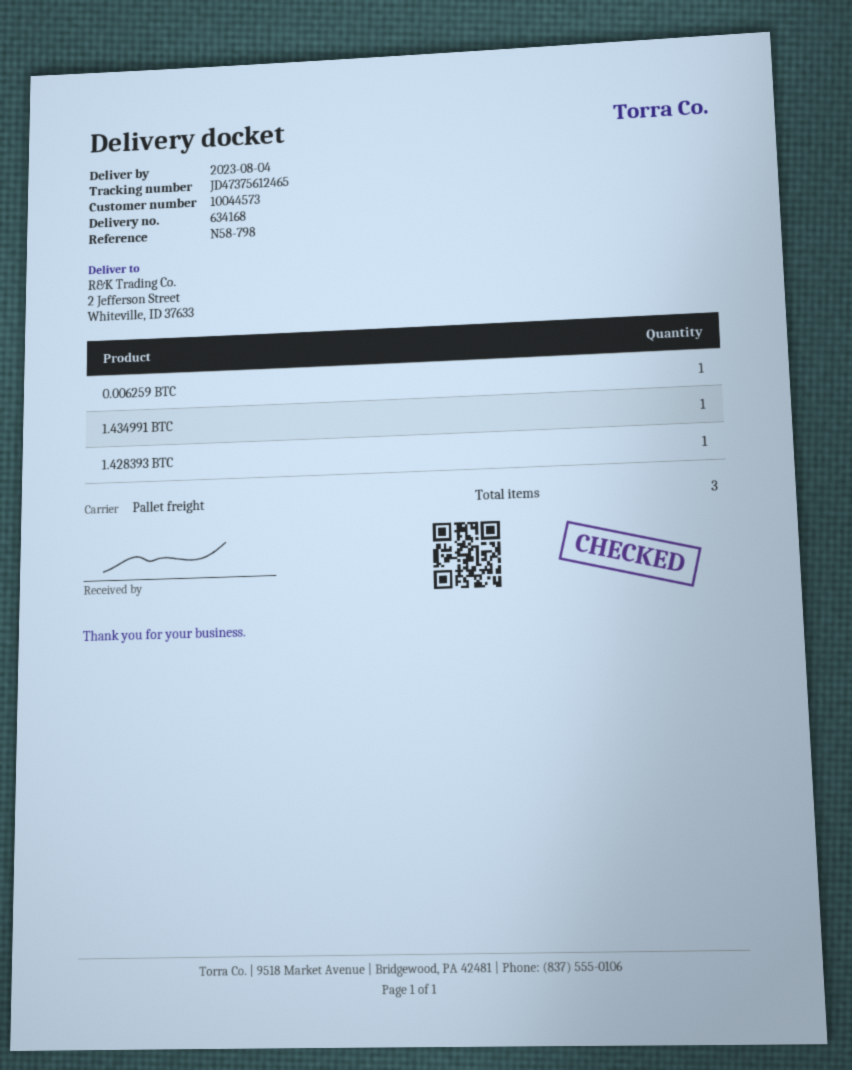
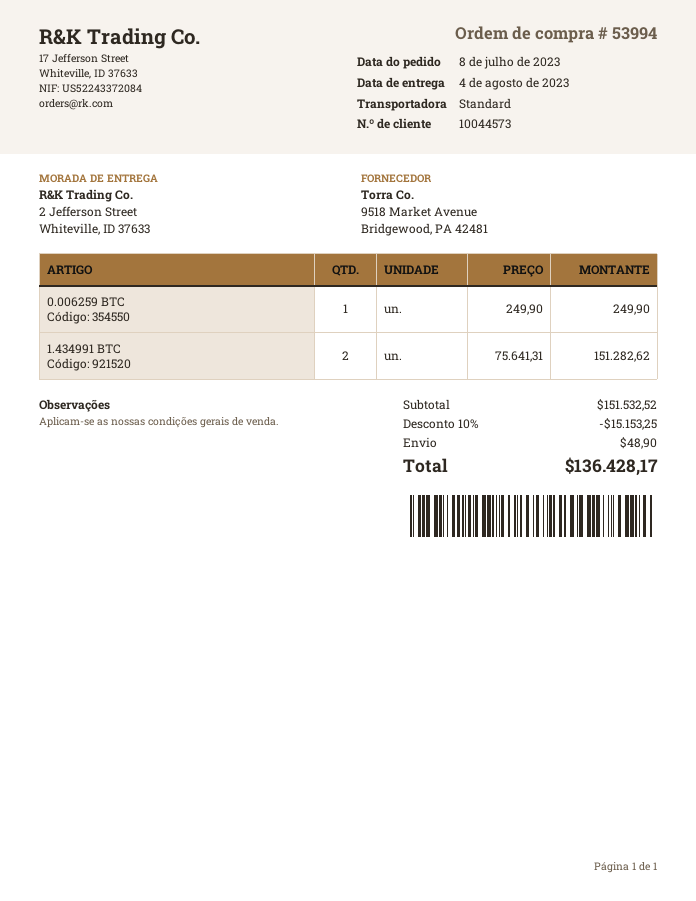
shipping method: pallet freight -> standard
1.434991 BTC: 1 -> 2
1.428393 BTC: 1 -> none

